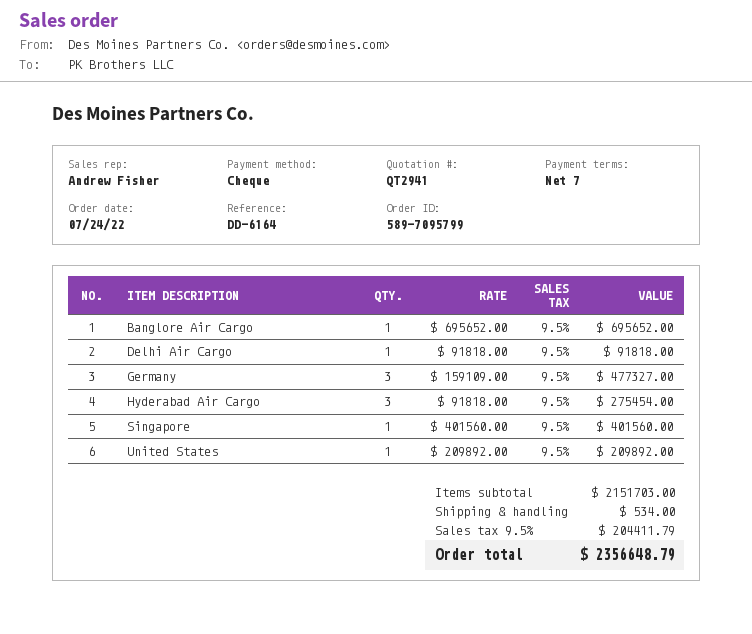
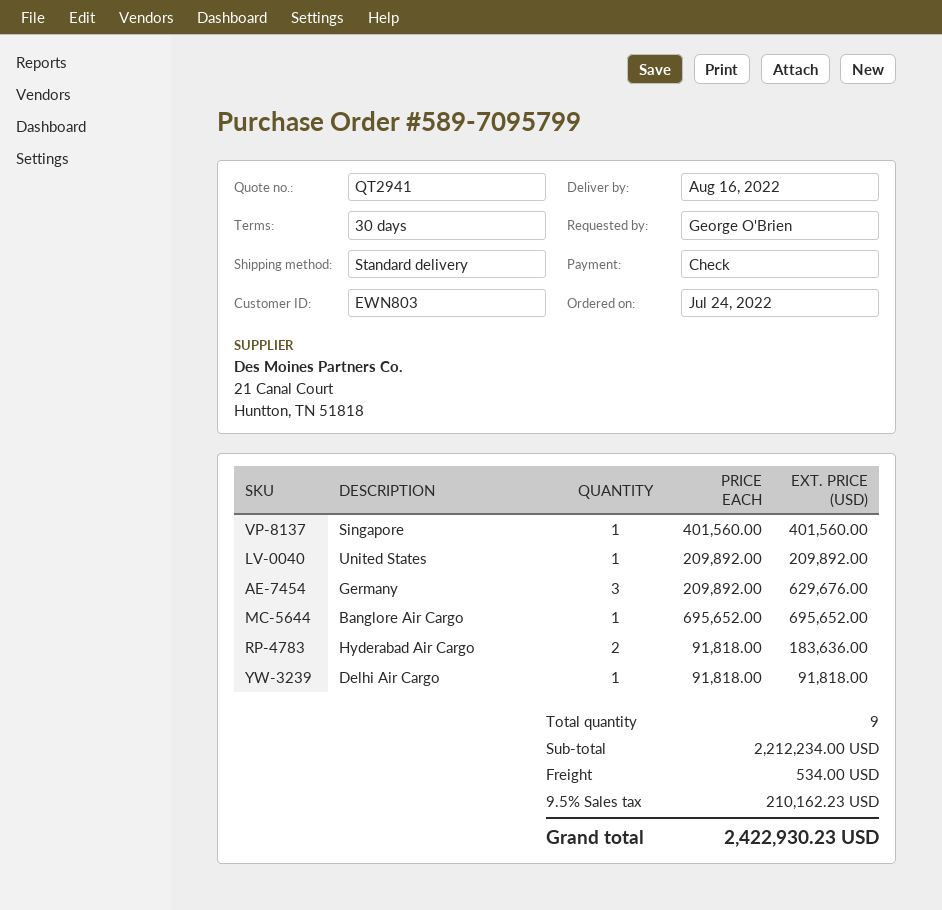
payment terms: 7 days -> 30 days
Germany: 3 x 159109.00 = 477327.00 -> 3 x 209892.00 = 629676.00
Hyderabad Air Cargo: 3 x 91818.00 = 275454.00 -> 2 x 91818.00 = 183636.00
subtotal: 2151703.00 -> 2212234.00
tax: 9.5% = 204411.79 -> 9.5% = 210162.23
total: 2356648.79 -> 2422930.23

